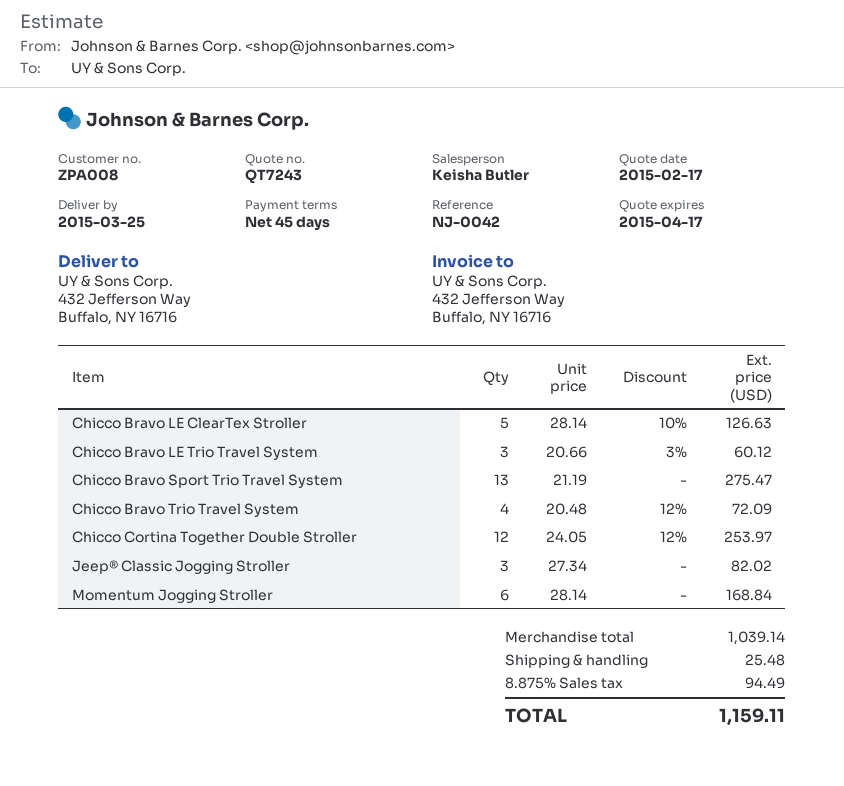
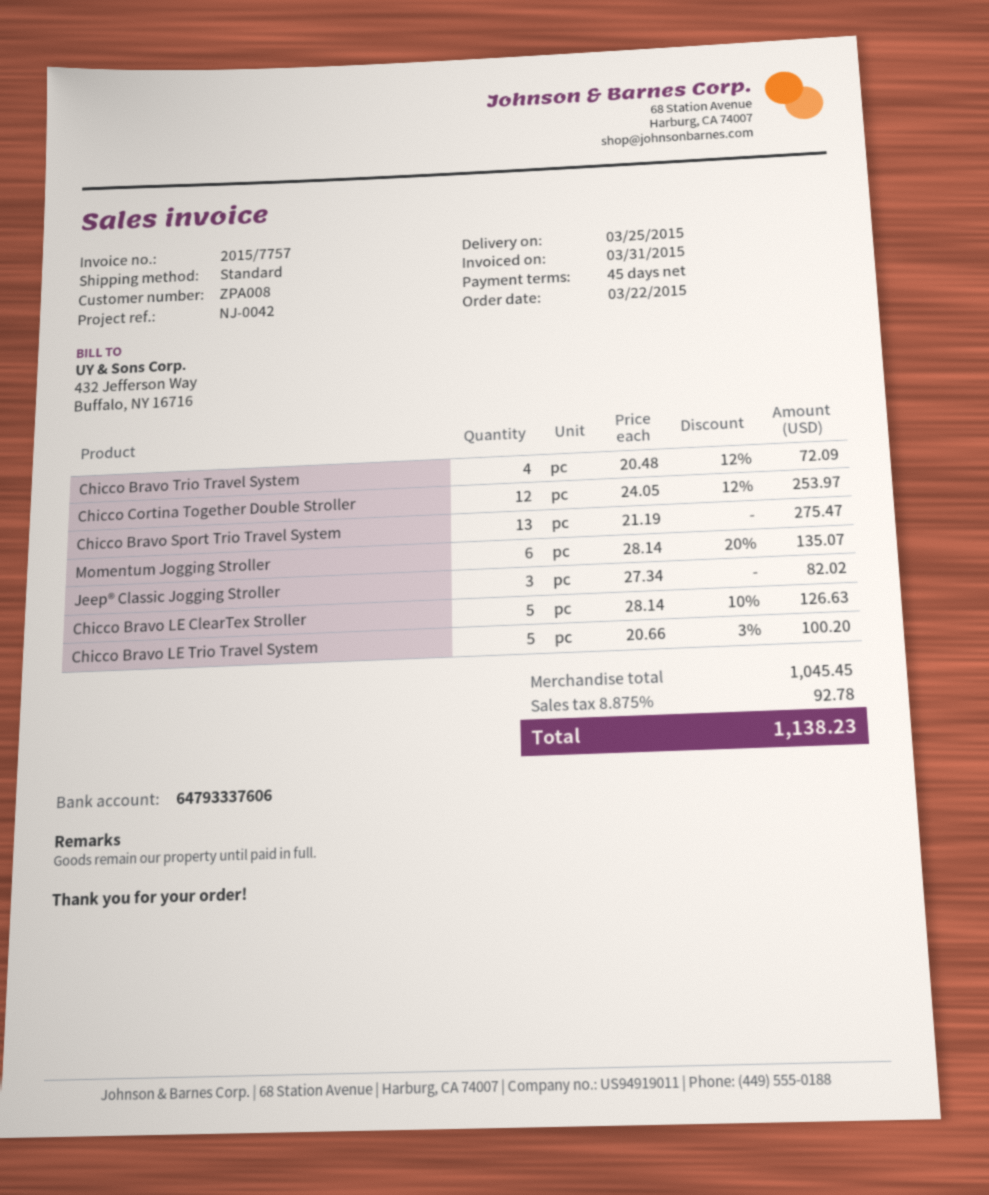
Chicco Bravo LE Trio Travel System: 3 x 20.66 - 3% = 60.12 -> 5 x 20.66 - 3% = 100.20
Momentum Jogging Stroller: 6 x 28.14 = 168.84 -> 6 x 28.14 - 20% = 135.07
subtotal: 1039.14 -> 1045.45
shipping: 25.48 -> none
tax: 8.875% = 94.49 -> 8.875% = 92.78
total: 1159.11 -> 1138.23

